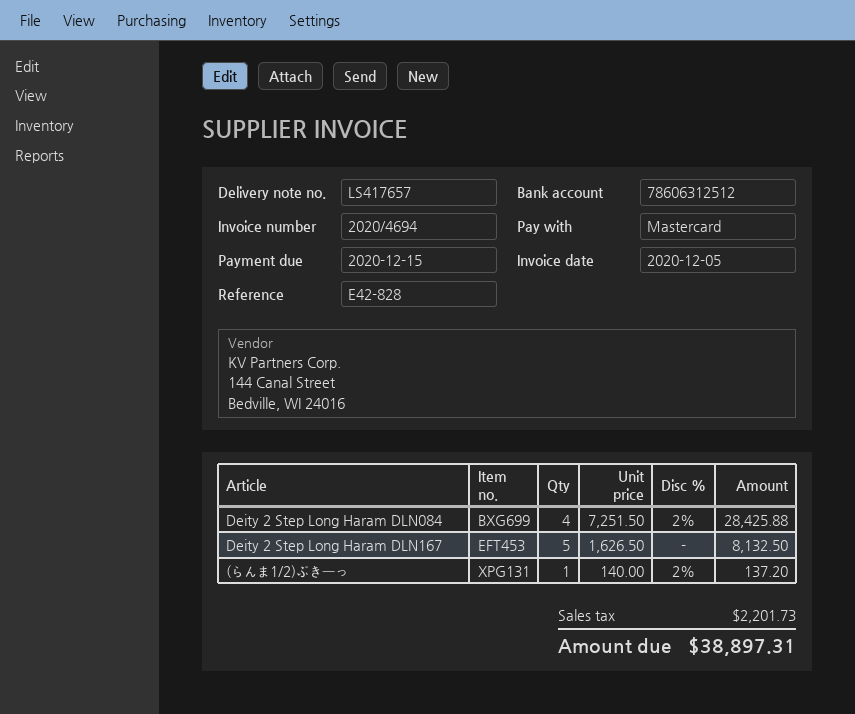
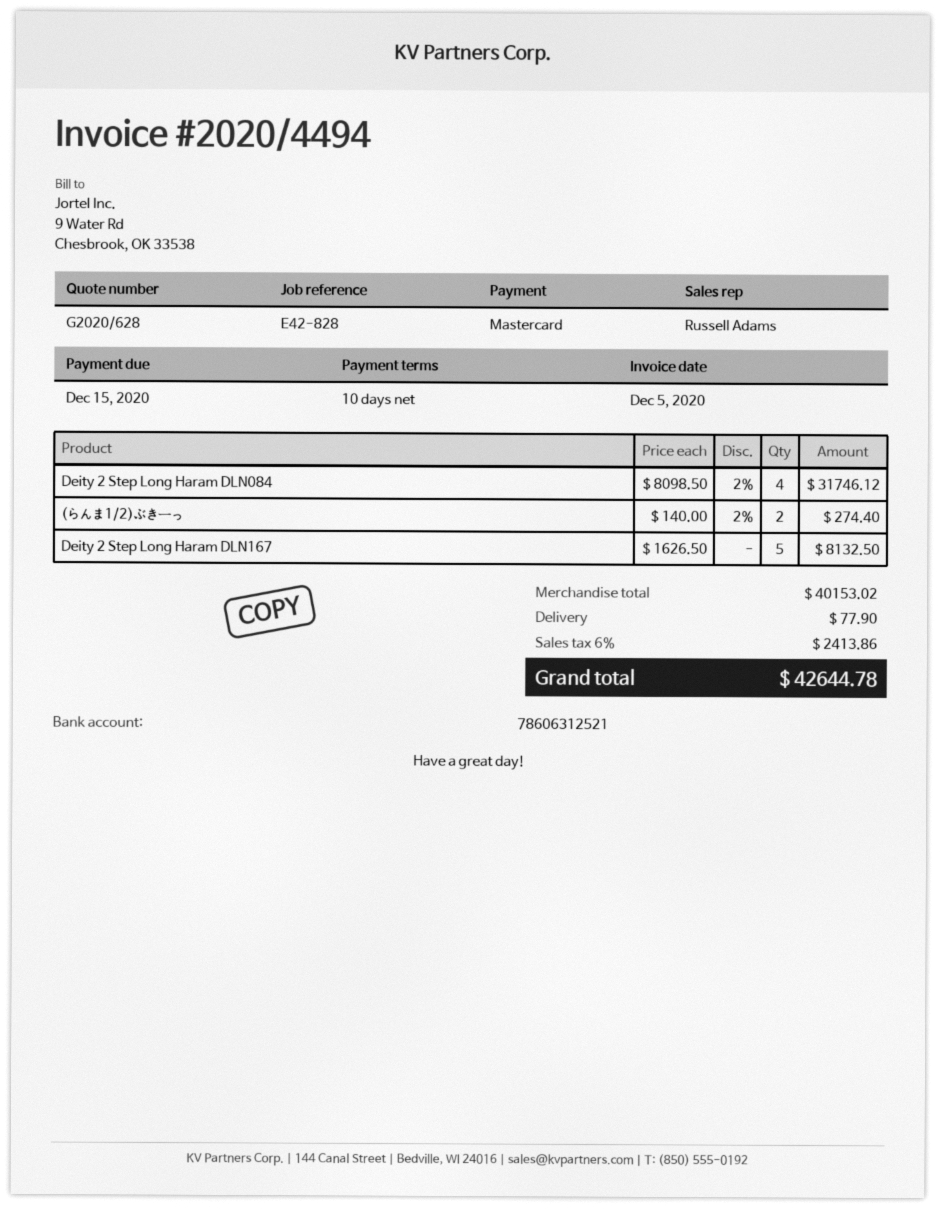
invoice number: 2020/4694 -> 2020/4494
bank account: 78606312512 -> 78606312521
Deity 2 Step Long Haram DLN084: 4 x 7251.50 - 2% = 28425.88 -> 4 x 8098.50 - 2% = 31746.12
(らんま1/2)ぶきーっ: 1 x 140.00 - 2% = 137.20 -> 2 x 140.00 - 2% = 274.40
shipping: none -> 77.90
tax: 2201.73 -> 2413.86
total: 38897.31 -> 42644.78

